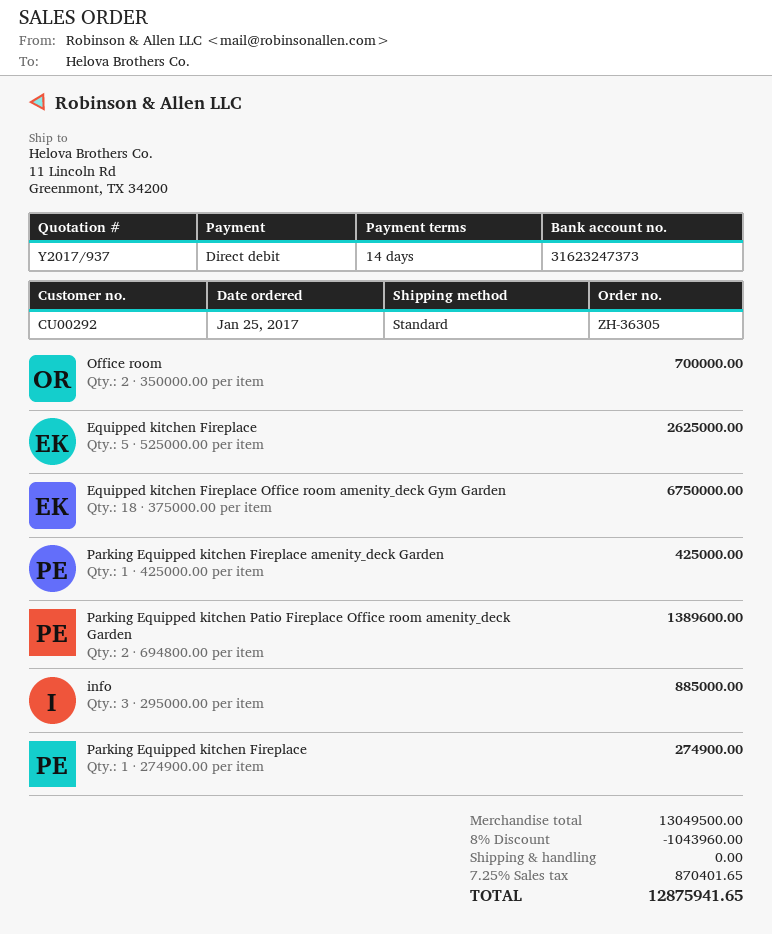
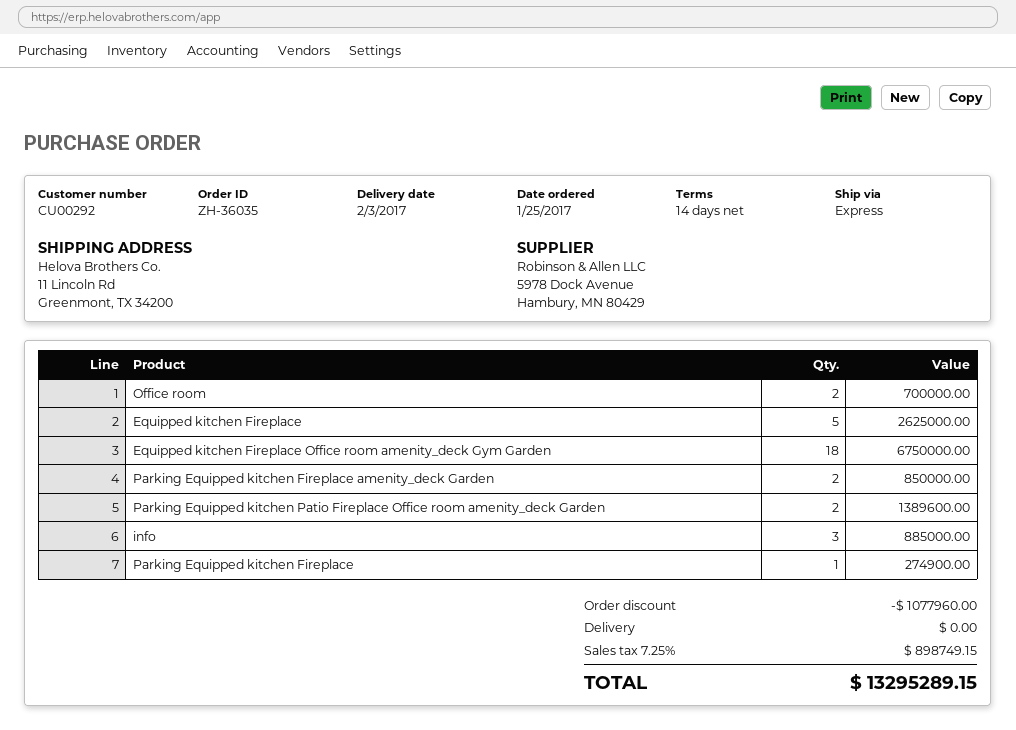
order number: ZH-36305 -> ZH-36035
shipping method: standard -> express
Parking Equipped kitchen Fireplace amenity_deck Garden: 1 for 425000.00 -> 2 for 850000.00
discount: 1043960.00 -> 1077960.00
tax: 7.25% = 870401.65 -> 7.25% = 898749.15
total: 12875941.65 -> 13295289.15

